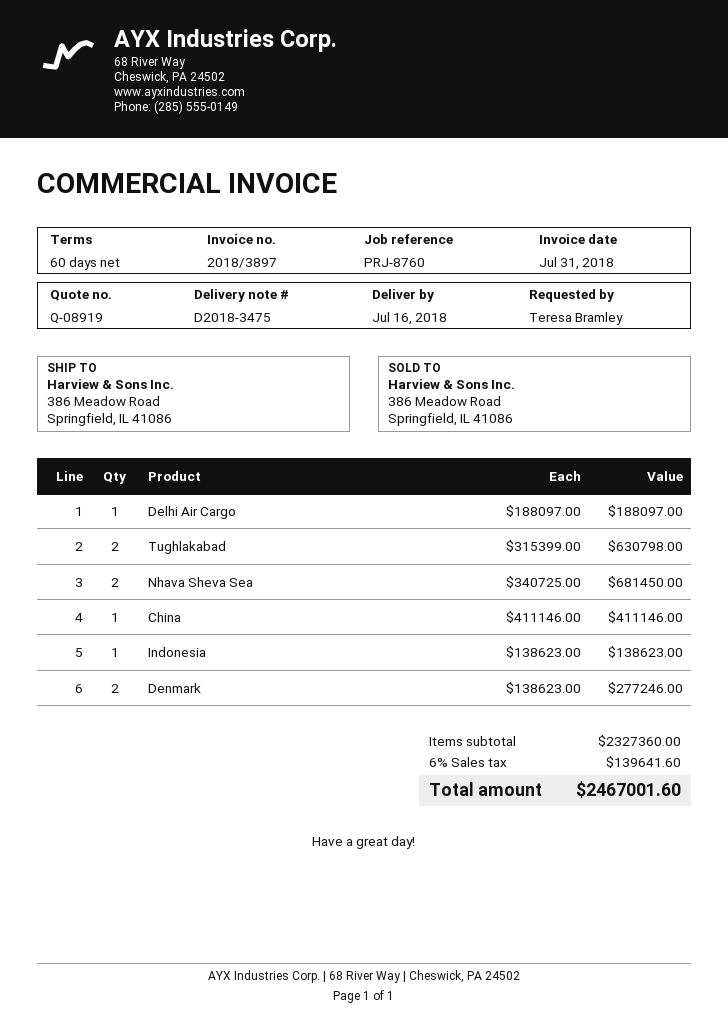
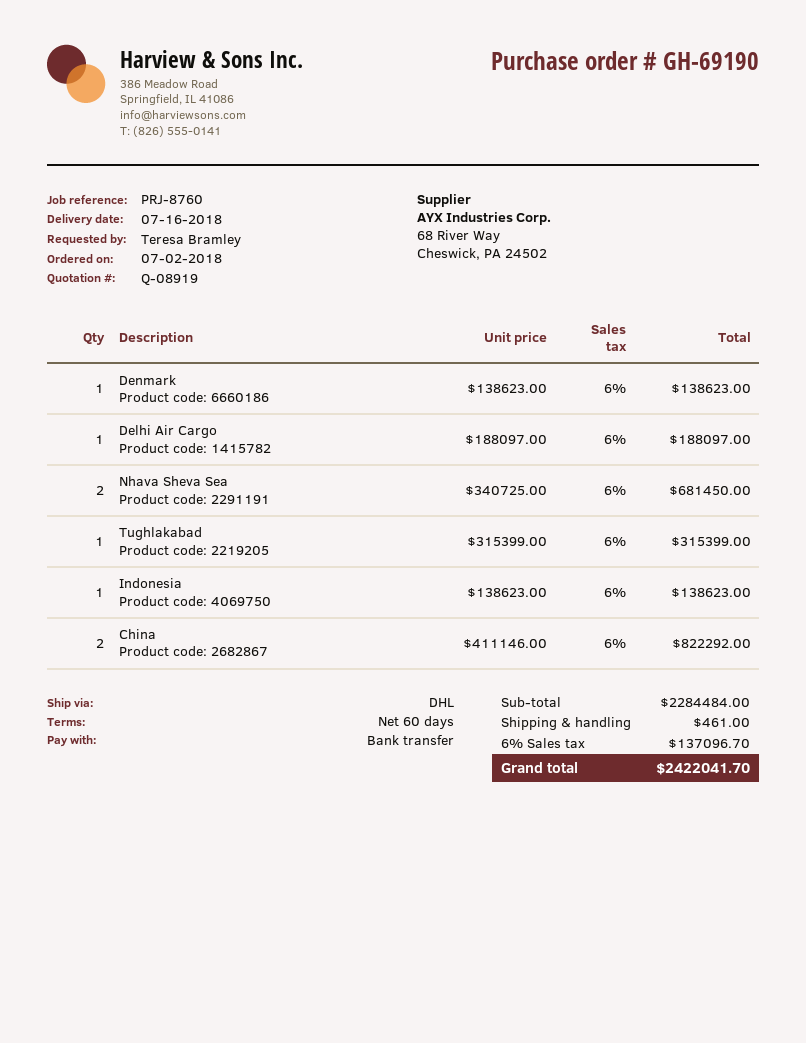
Tughlakabad: 2 x 315399.00 = 630798.00 -> 1 x 315399.00 = 315399.00
China: 1 x 411146.00 = 411146.00 -> 2 x 411146.00 = 822292.00
Denmark: 2 x 138623.00 = 277246.00 -> 1 x 138623.00 = 138623.00
subtotal: 2327360.00 -> 2284484.00
shipping: none -> 461.00
tax: 6% = 139641.60 -> 6% = 137096.70
total: 2467001.60 -> 2422041.70

